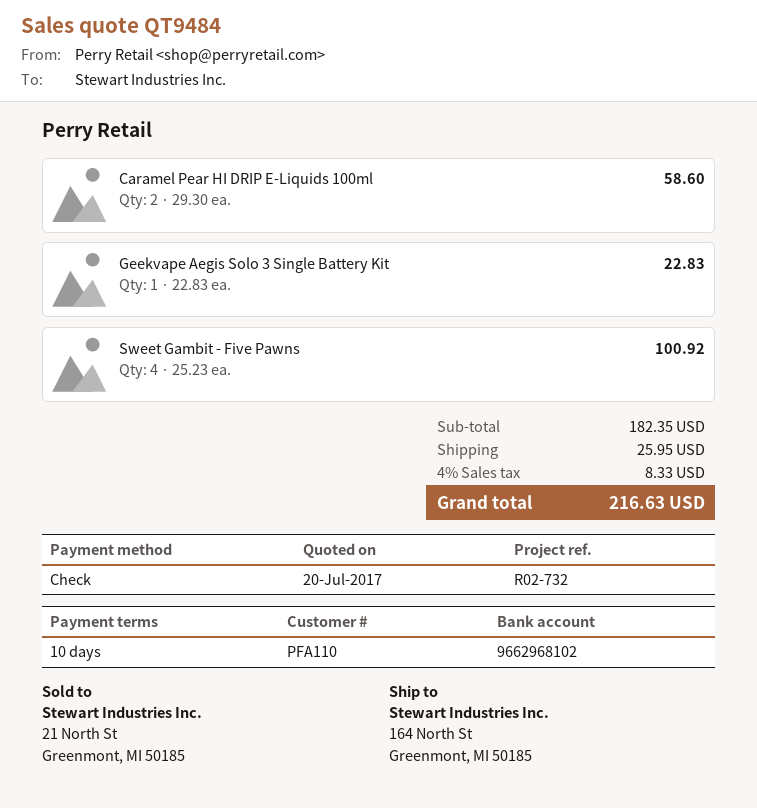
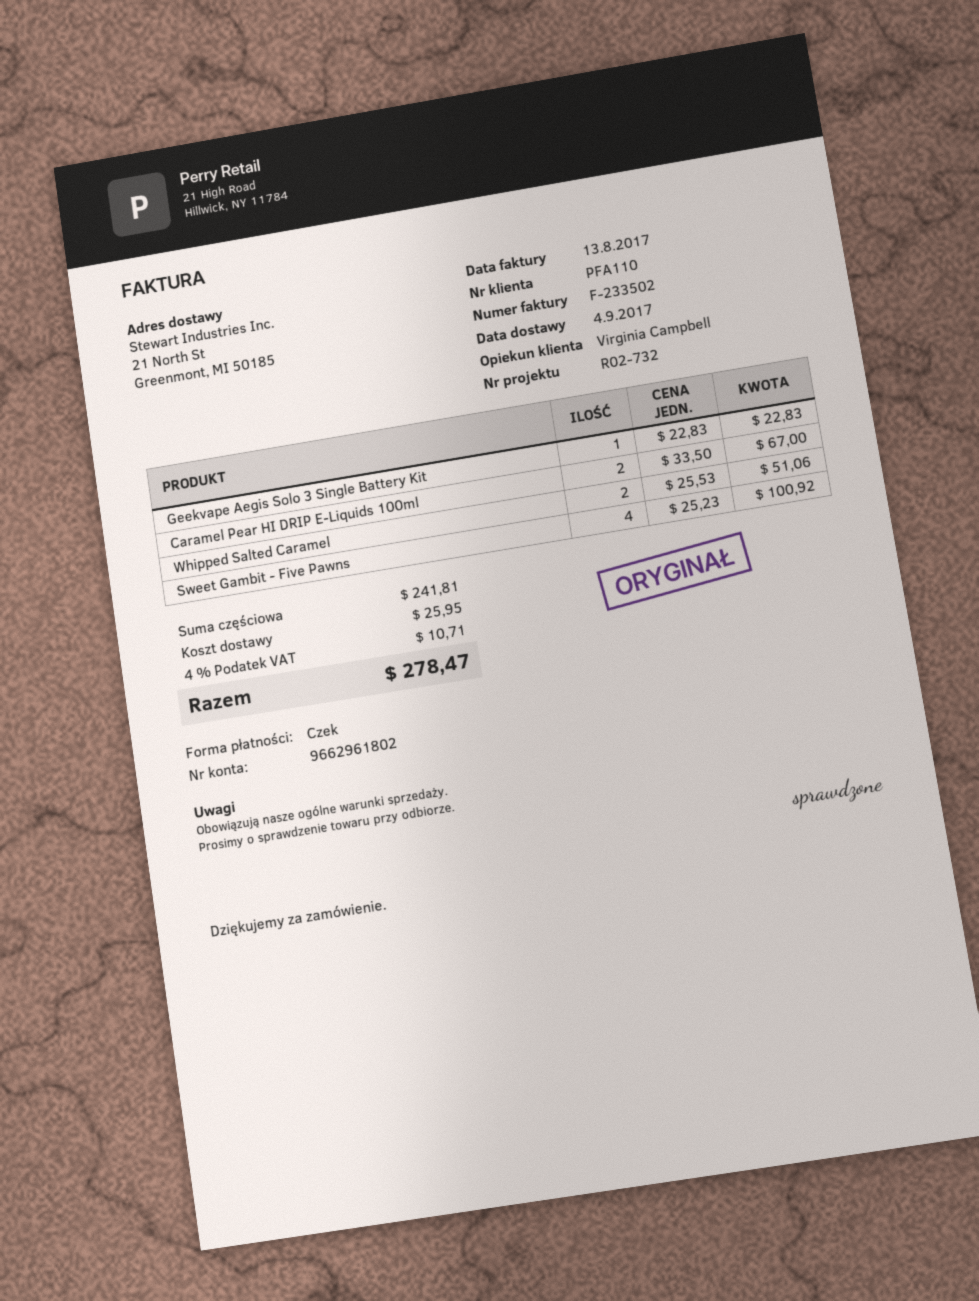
bank account: 9662968102 -> 9662961802
ship to: 164 North St, Greenmont, MI 50185 -> 21 North St, Greenmont, MI 50185
Caramel Pear HI DRIP E-Liquids 100ml: 2 x 29.30 = 58.60 -> 2 x 33.50 = 67.00
Whipped Salted Caramel: none -> 2 x 25.53 = 51.06
subtotal: 182.35 -> 241.81
tax: 4% = 8.33 -> 4% = 10.71
total: 216.63 -> 278.47

